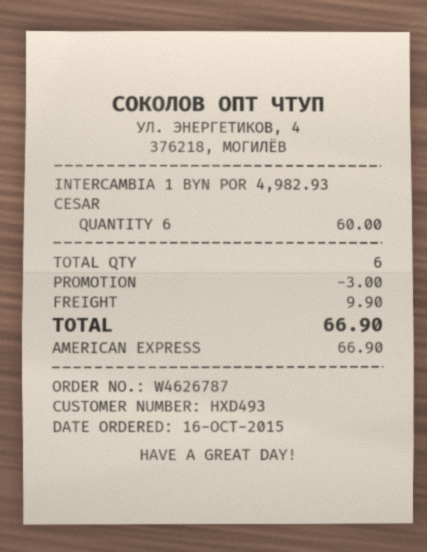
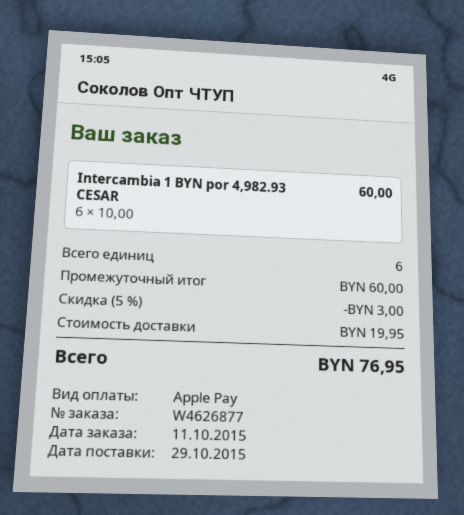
order number: W4626787 -> W4626877
order date: 2015-10-16 -> 2015-10-11
payment method: American Express -> Apple Pay
shipping: 9.90 -> 19.95
total: 66.90 -> 76.95

